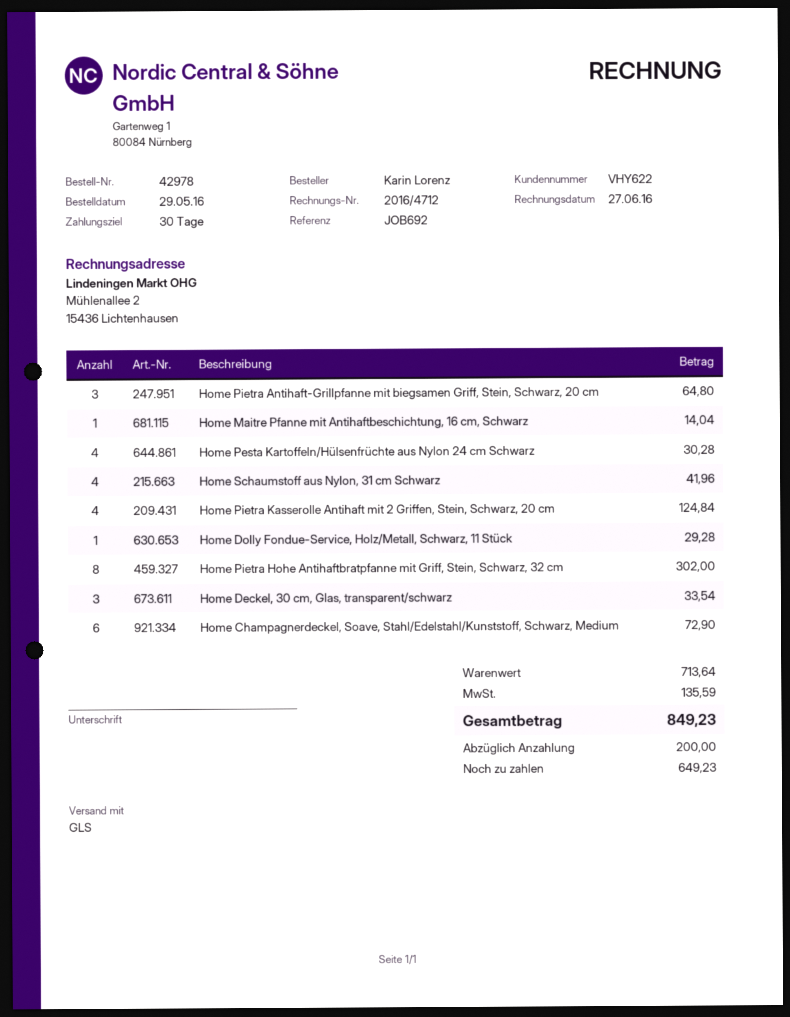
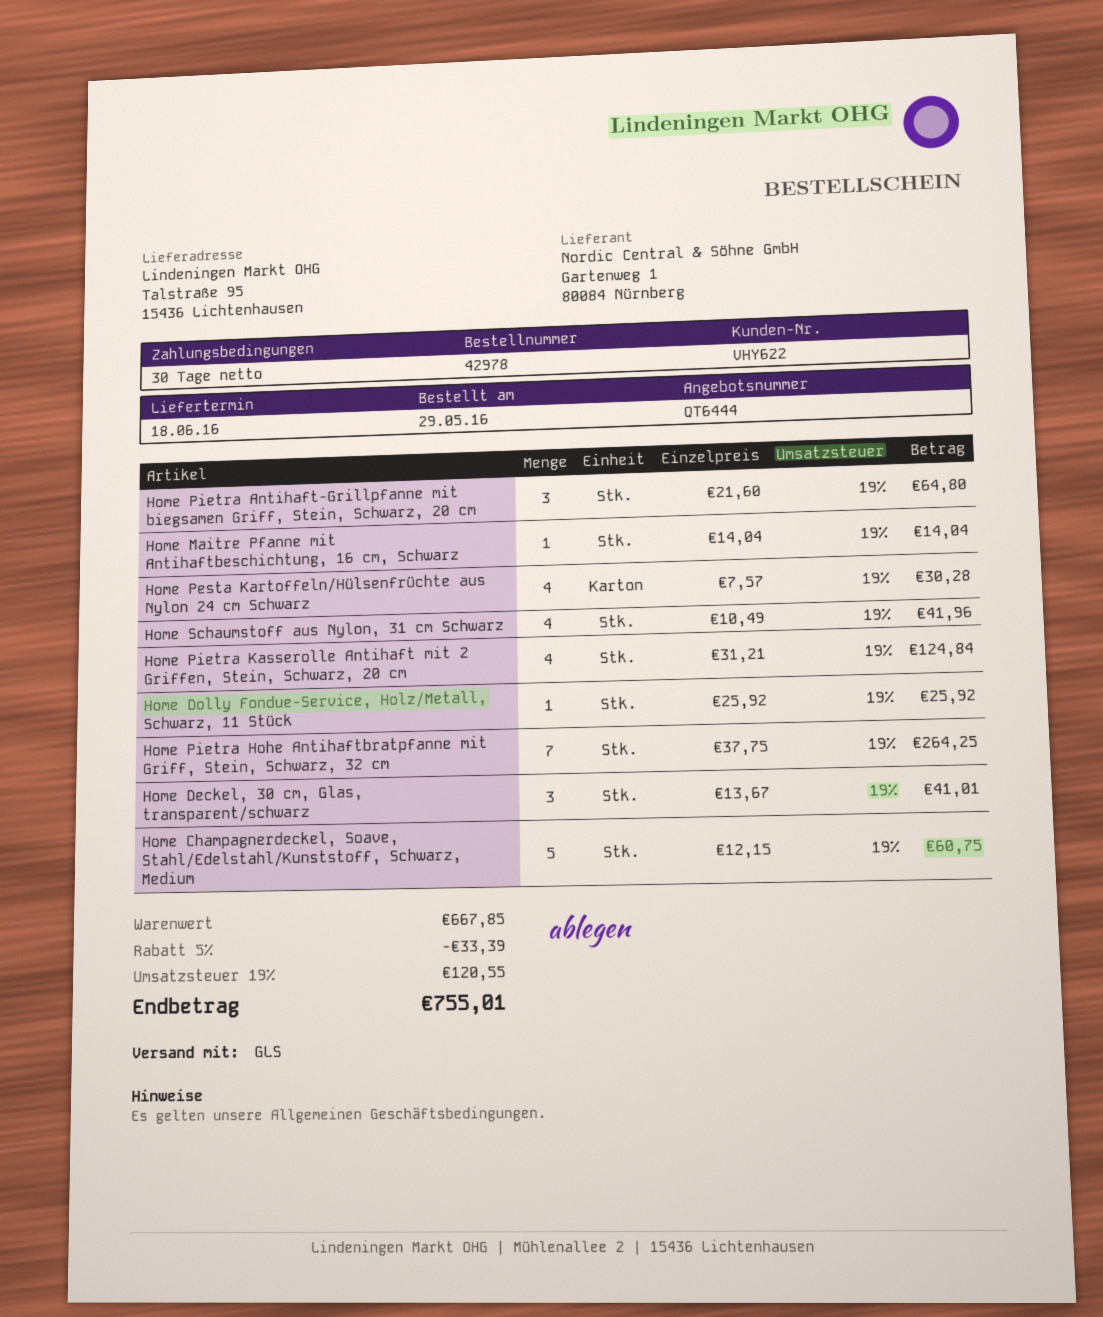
Home Dolly Fondue-Service, Holz/Metall, Schwarz, 11 Stück: 1 for 29.28 -> 1 for 25.92
Home Pietra Hohe Antihaftbratpfanne mit Griff, Stein, Schwarz, 32 cm: 8 for 302.00 -> 7 for 264.25
Home Deckel, 30 cm, Glas, transparent/schwarz: 3 for 33.54 -> 3 for 41.01
Home Champagnerdeckel, Soave, Stahl/Edelstahl/Kunststoff, Schwarz, Medium: 6 for 72.90 -> 5 for 60.75
subtotal: 713.64 -> 667.85
discount: none -> 5% = 33.39
tax: 135.59 -> 120.55
total: 849.23 -> 755.01

